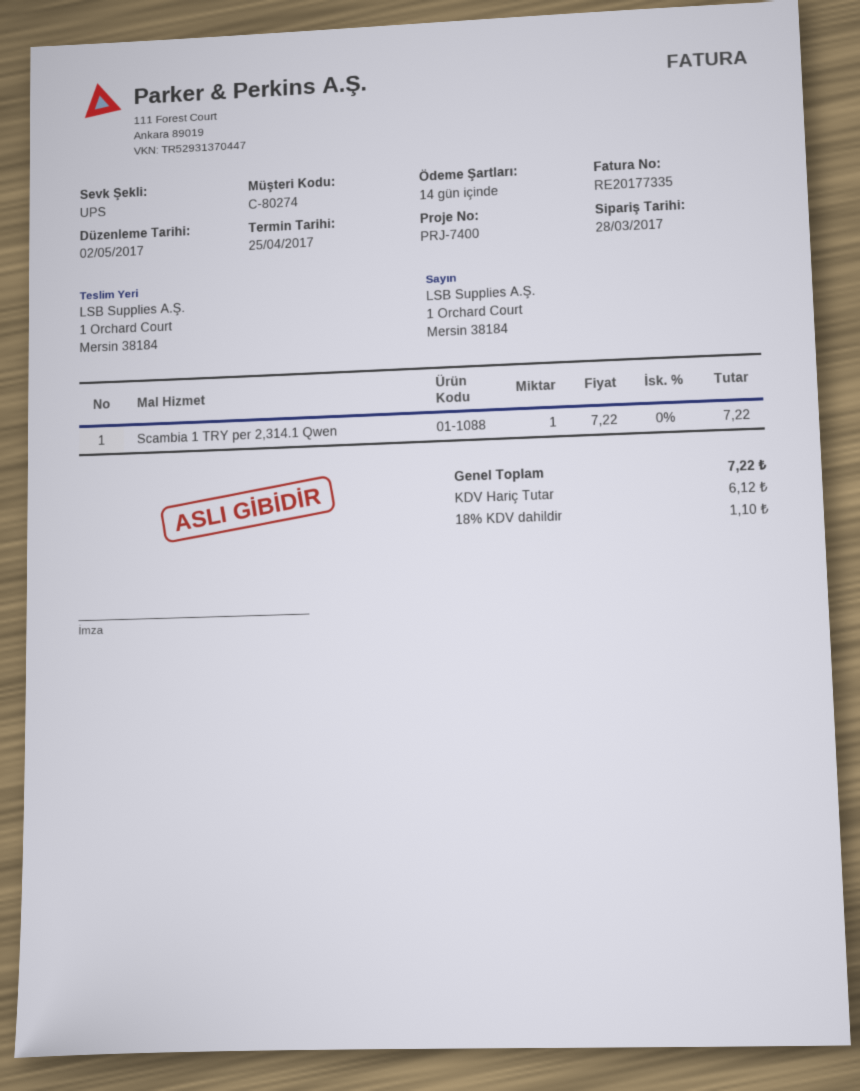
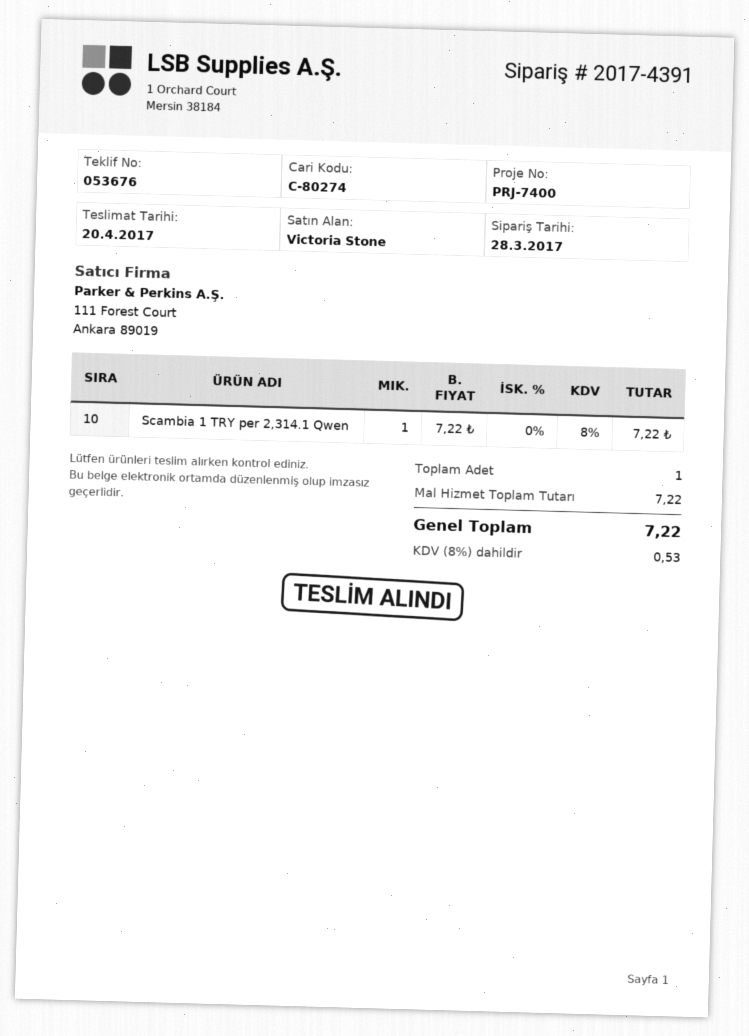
delivery date: 2017-04-25 -> 2017-04-20
tax: 18% = 1.10 -> 8% = 0.53

